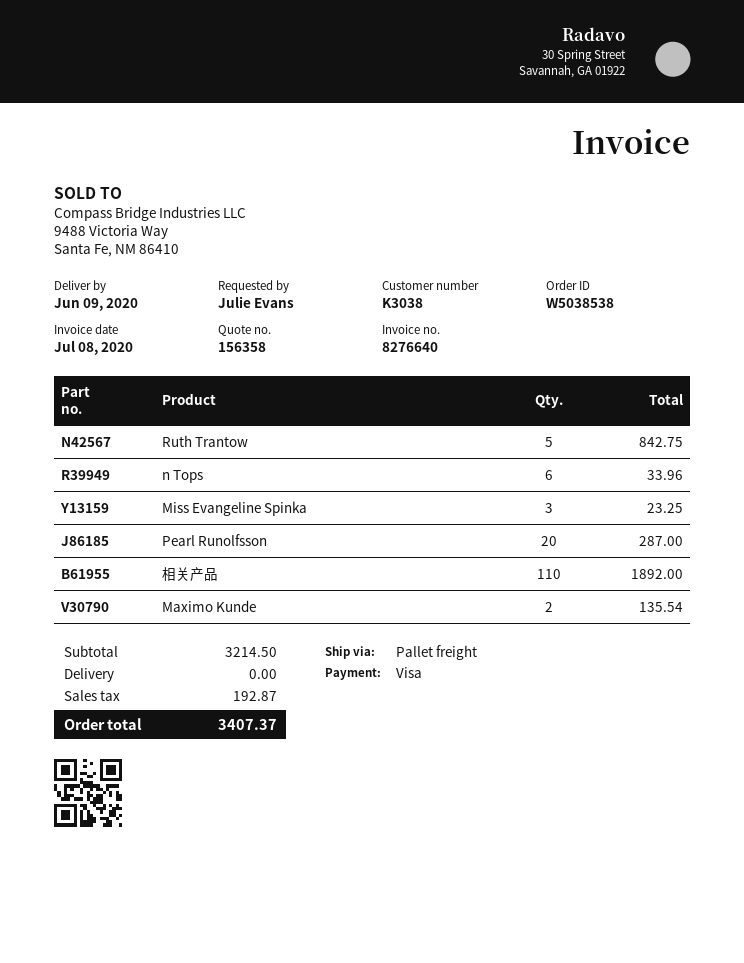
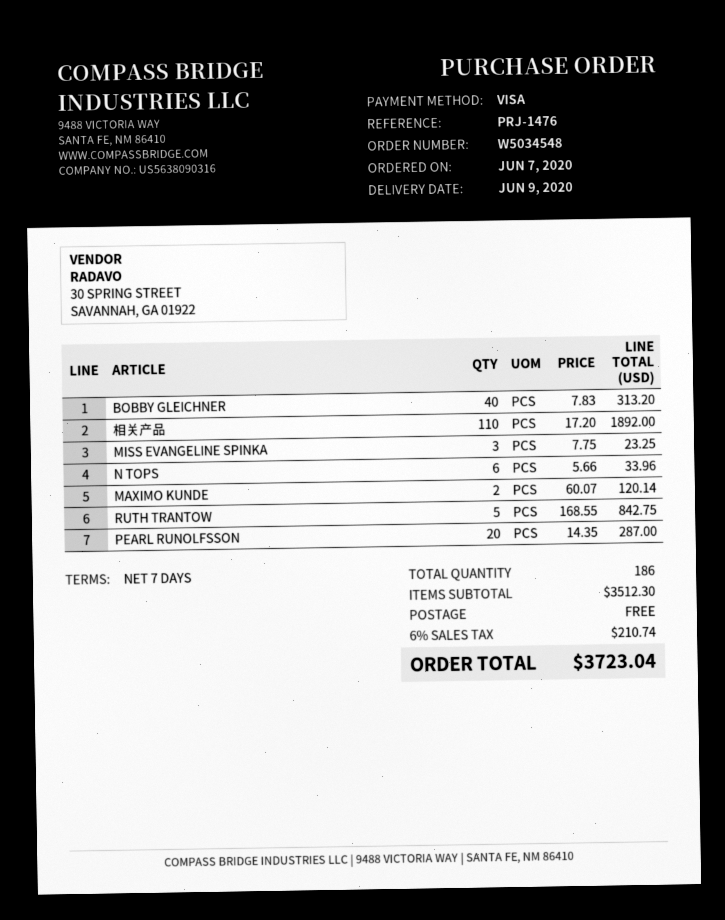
order number: W5038538 -> W5034548
Maximo Kunde: 2 for 135.54 -> 2 for 120.14
BOBBY GLEICHNER: none -> 40 for 313.20
subtotal: 3214.50 -> 3512.30
tax: 192.87 -> 210.74
total: 3407.37 -> 3723.04

